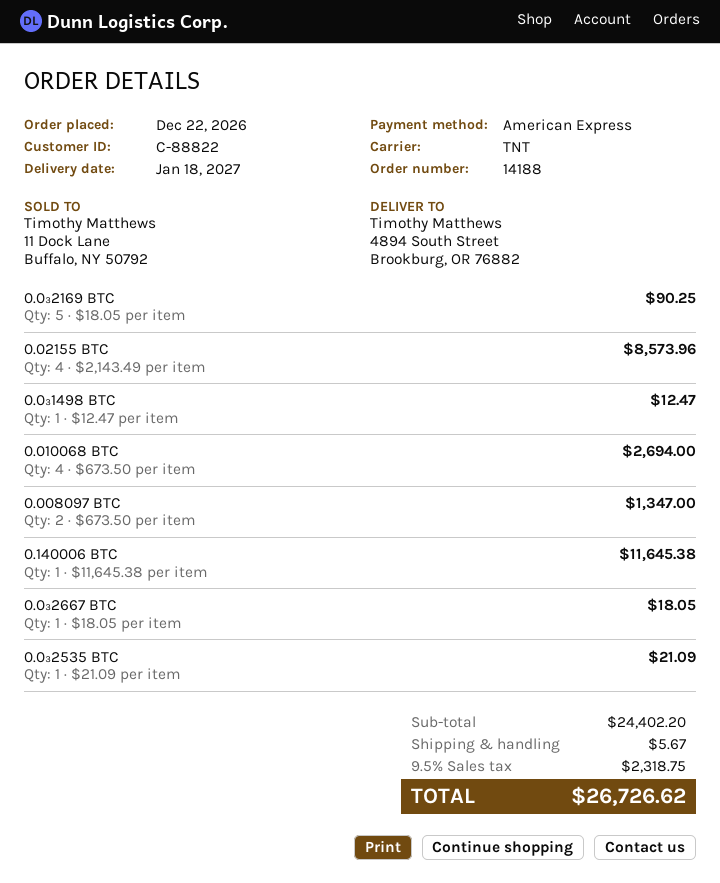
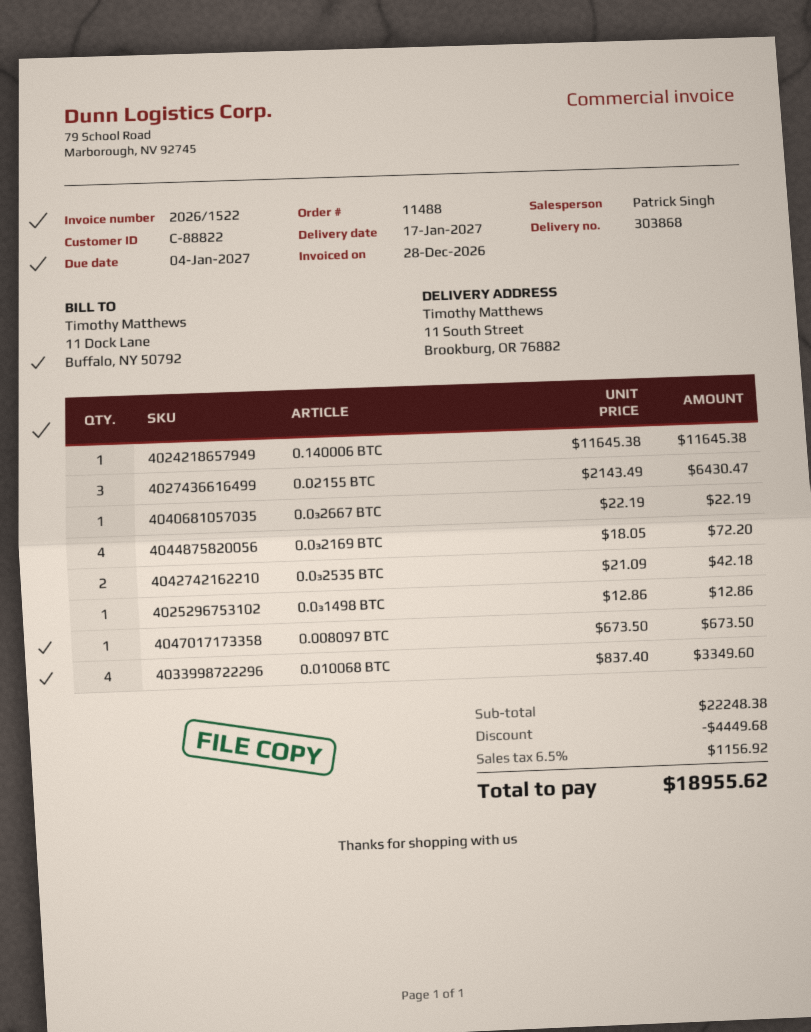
order number: 14188 -> 11488
delivery date: 2027-01-18 -> 2027-01-17
ship to: 4894 South Street, Brookburg, OR 76882 -> 11 South Street, Brookburg, OR 76882
0.0₃2169 BTC: 5 x 18.05 = 90.25 -> 4 x 18.05 = 72.20
0.02155 BTC: 4 x 2143.49 = 8573.96 -> 3 x 2143.49 = 6430.47
0.0₃1498 BTC: 1 x 12.47 = 12.47 -> 1 x 12.86 = 12.86
0.010068 BTC: 4 x 673.50 = 2694.00 -> 4 x 837.40 = 3349.60
0.008097 BTC: 2 x 673.50 = 1347.00 -> 1 x 673.50 = 673.50
0.0₃2667 BTC: 1 x 18.05 = 18.05 -> 1 x 22.19 = 22.19
0.0₃2535 BTC: 1 x 21.09 = 21.09 -> 2 x 21.09 = 42.18
subtotal: 24402.20 -> 22248.38
discount: none -> 4449.68
shipping: 5.67 -> none
tax: 9.5% = 2318.75 -> 6.5% = 1156.92
total: 26726.62 -> 18955.62

